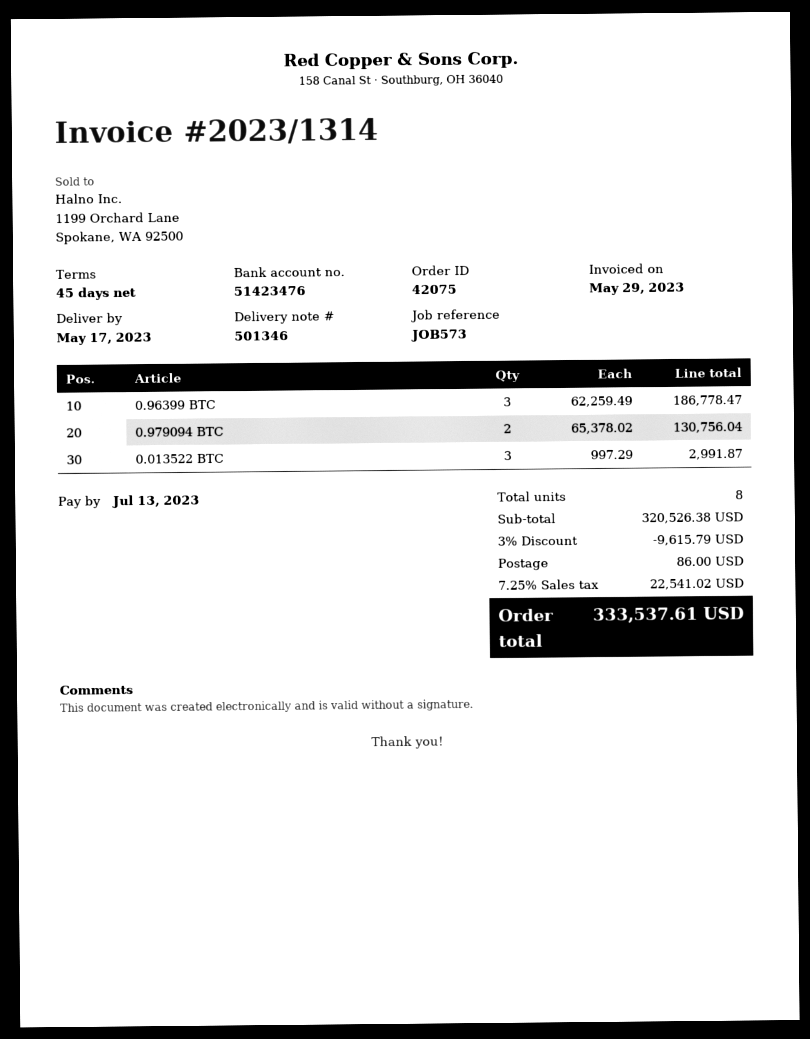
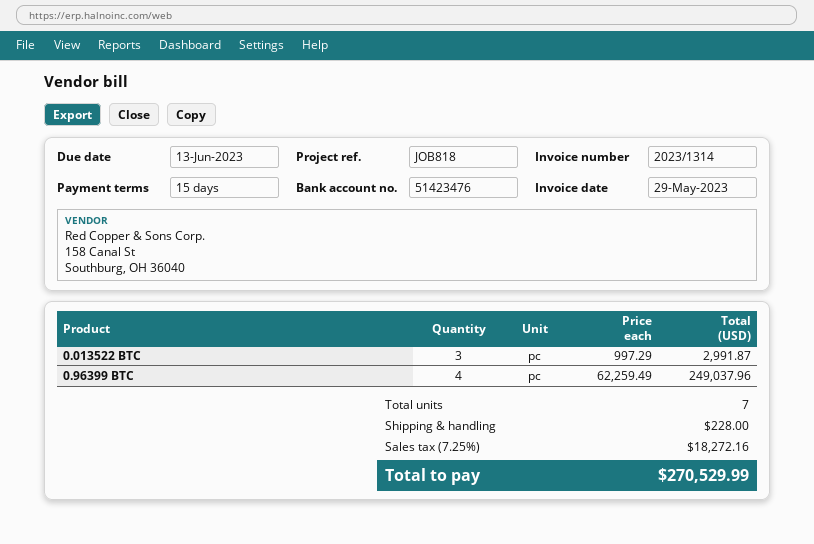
payment terms: 45 days -> 15 days
due date: 2023-07-13 -> 2023-06-13
reference: JOB573 -> JOB818
0.96399 BTC: 3 x 62259.49 = 186778.47 -> 4 x 62259.49 = 249037.96
0.979094 BTC: 2 x 65378.02 = 130756.04 -> none
total quantity: 8 -> 7
discount: 3% = 9615.79 -> none
shipping: 86.00 -> 228.00
tax: 7.25% = 22541.02 -> 7.25% = 18272.16
total: 333537.61 -> 270529.99

